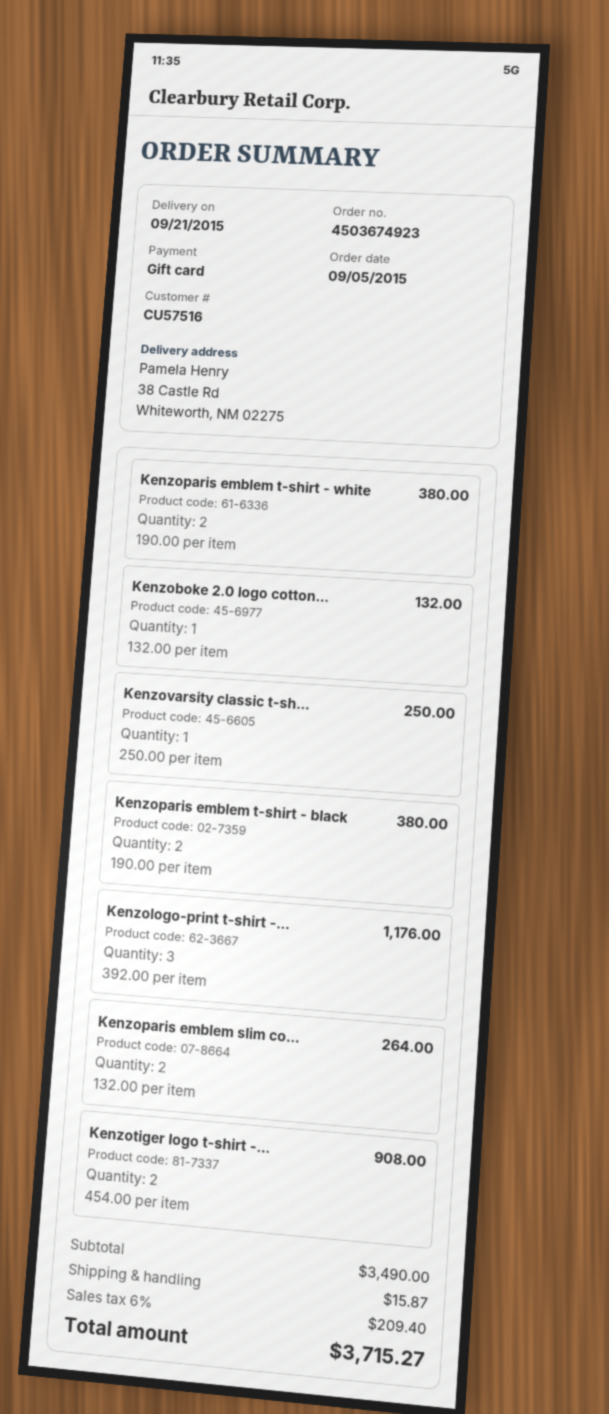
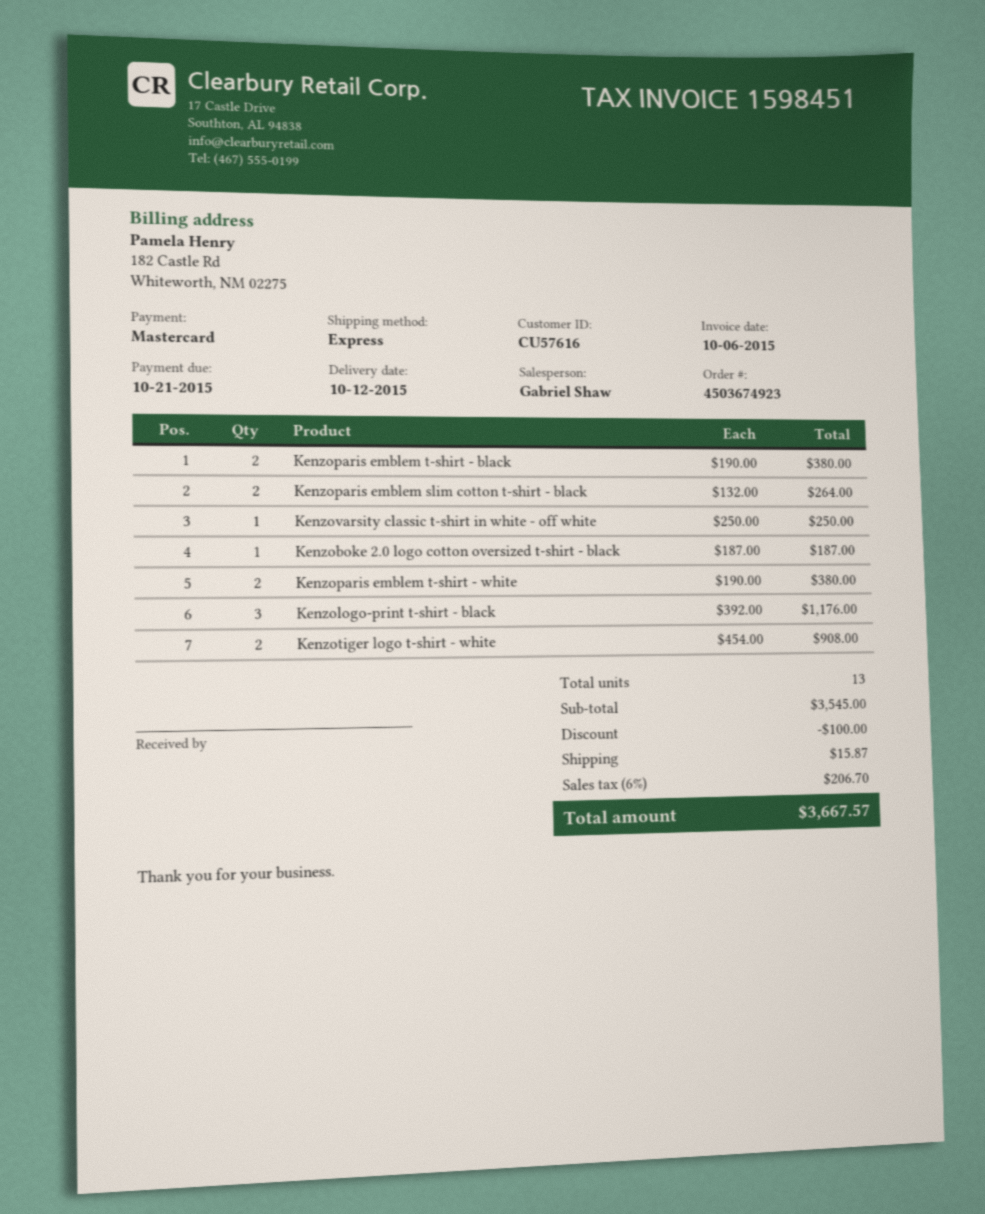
delivery date: 2015-09-21 -> 2015-10-12
customer number: CU57516 -> CU57616
payment method: gift card -> Mastercard
Kenzoboke 2.0 logo cotton...: 1 x 132.00 = 132.00 -> 1 x 187.00 = 187.00
subtotal: 3490.00 -> 3545.00
discount: none -> 100.00
tax: 6% = 209.40 -> 6% = 206.70
total: 3715.27 -> 3667.57

